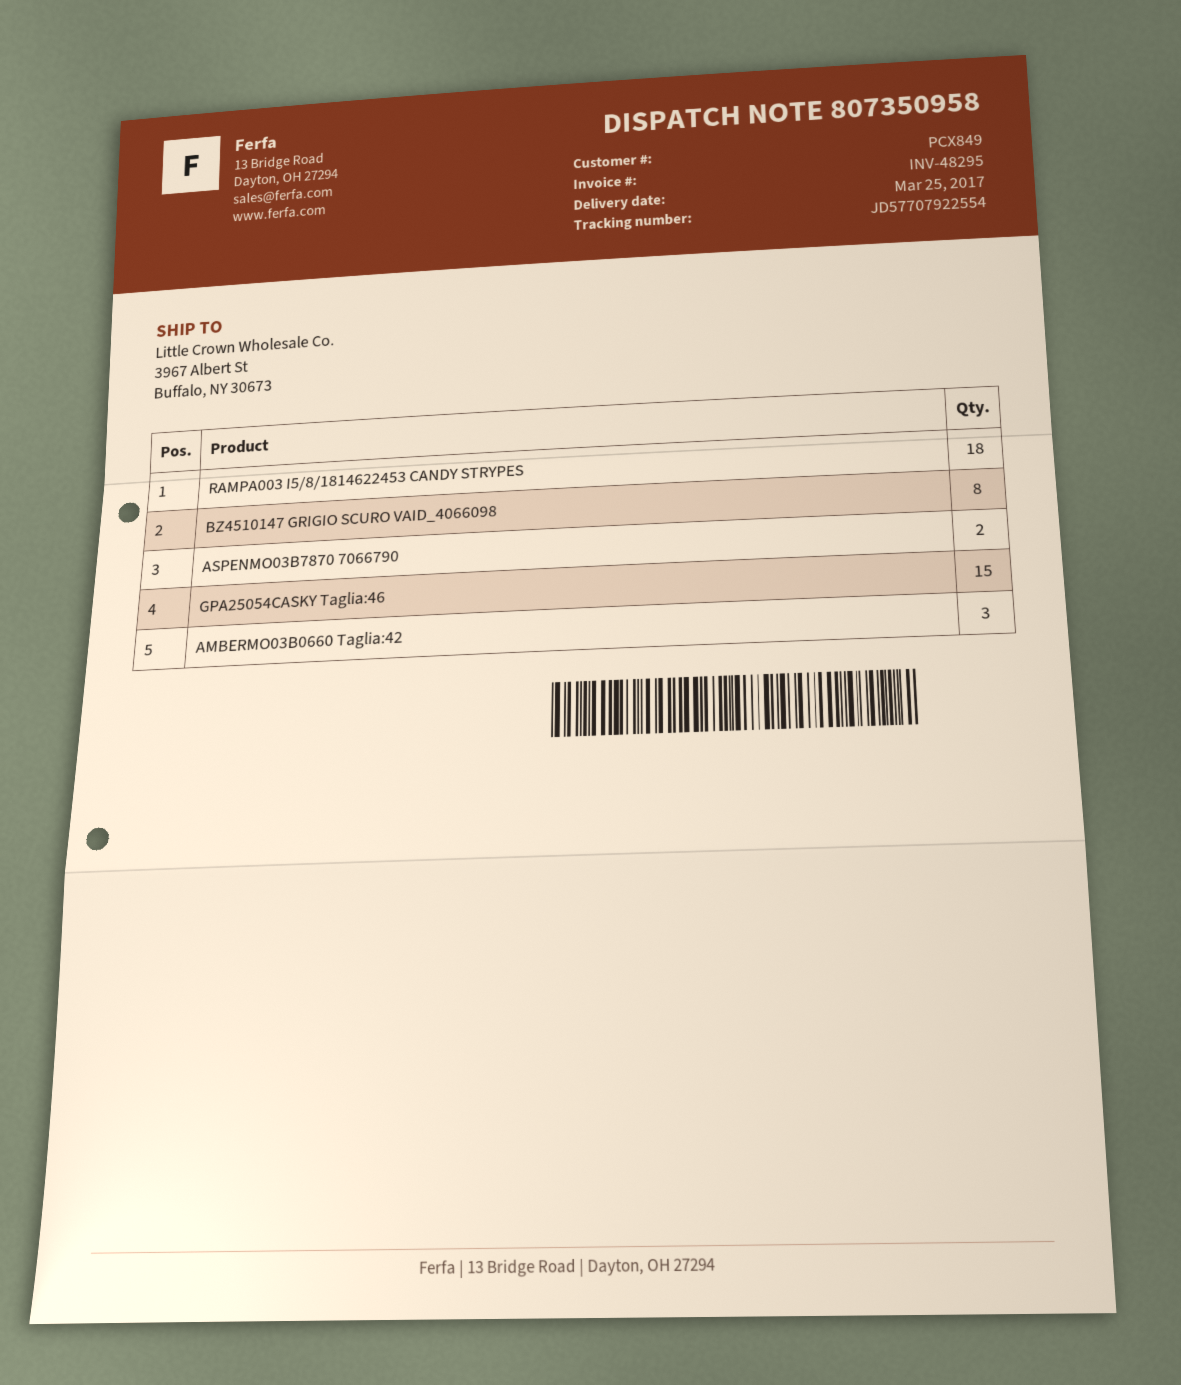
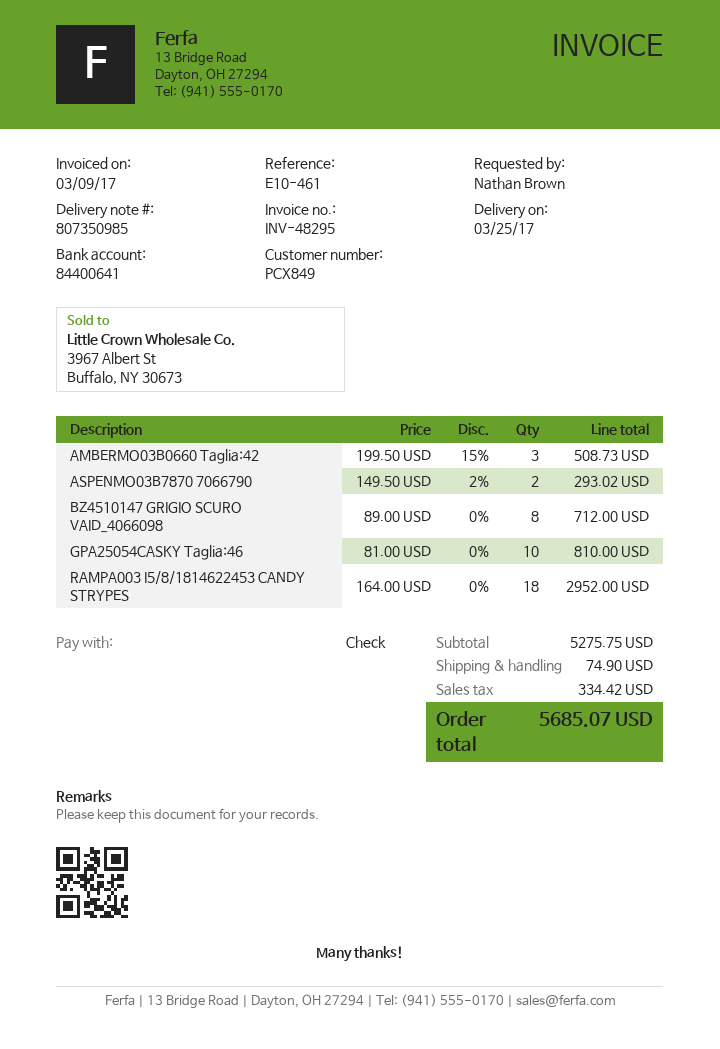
delivery note number: 807350958 -> 807350985
GPA25054CASKY Taglia:46: 15 -> 10

